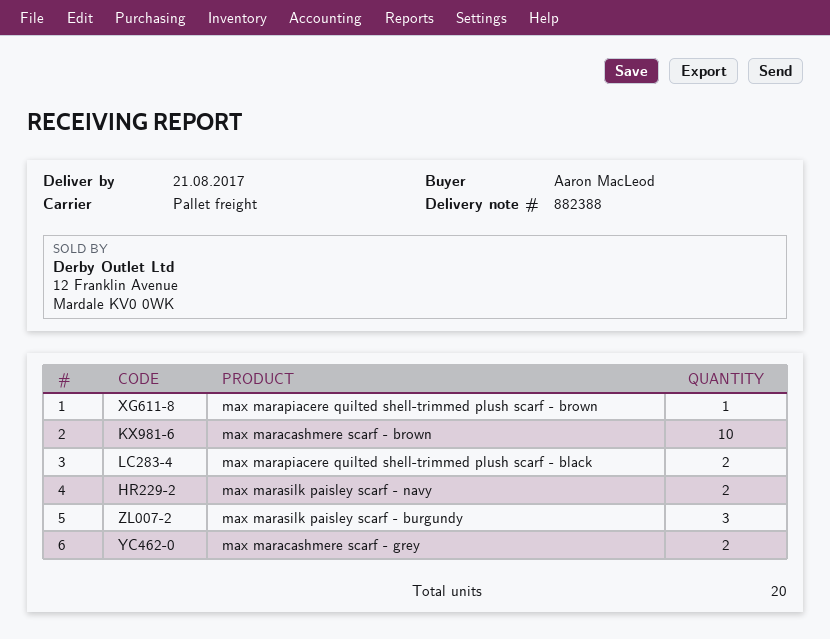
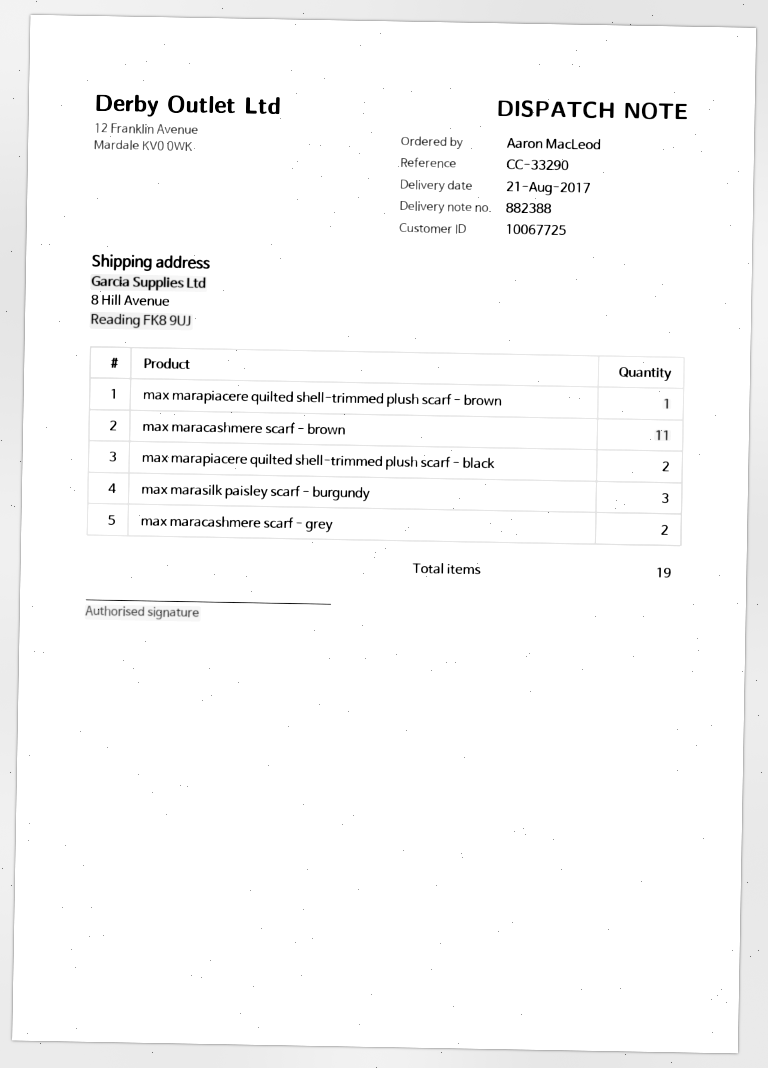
max maracashmere scarf - brown: 10 -> 11
max marasilk paisley scarf - navy: 2 -> none
total quantity: 20 -> 19

